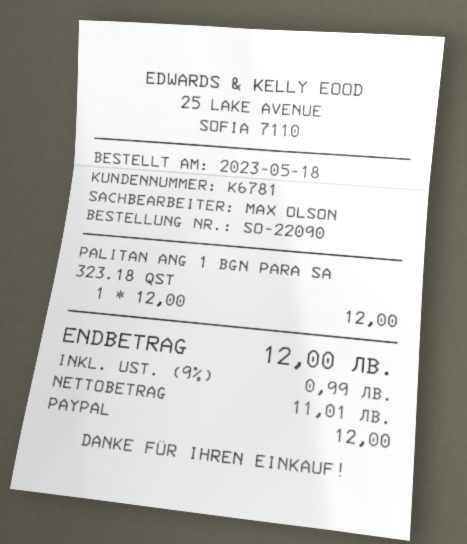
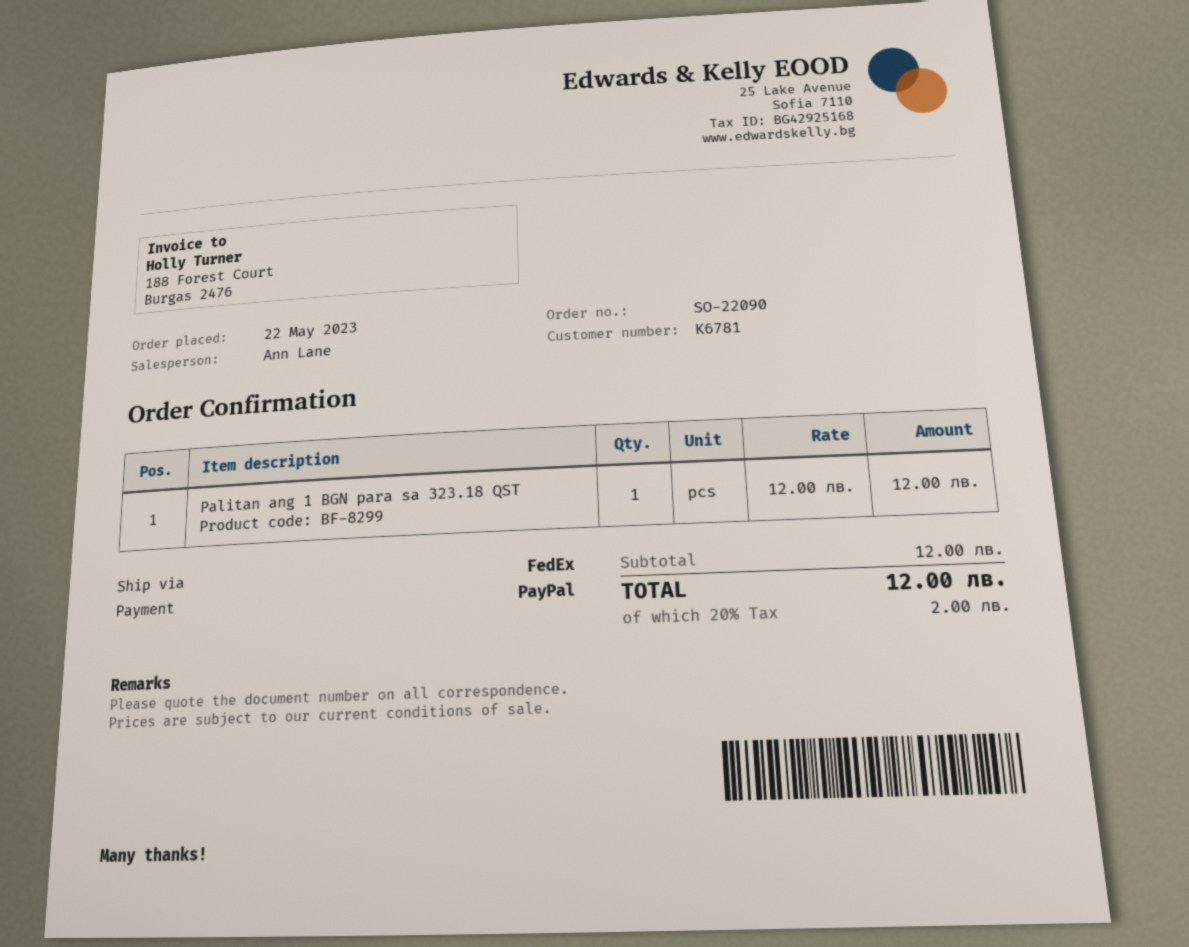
order date: 2023-05-18 -> 2023-05-22
sales rep: MAX OLSON -> Ann Lane
tax: 9% = 0.99 -> 20% = 2.00

